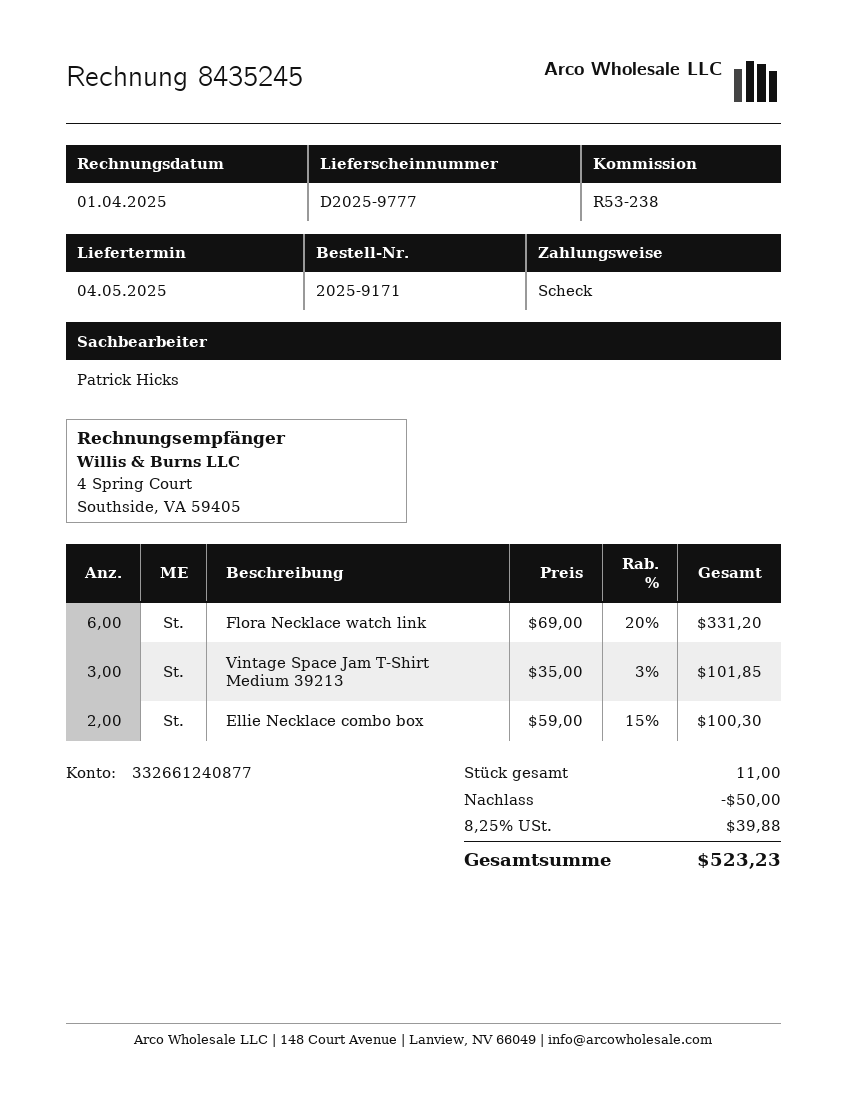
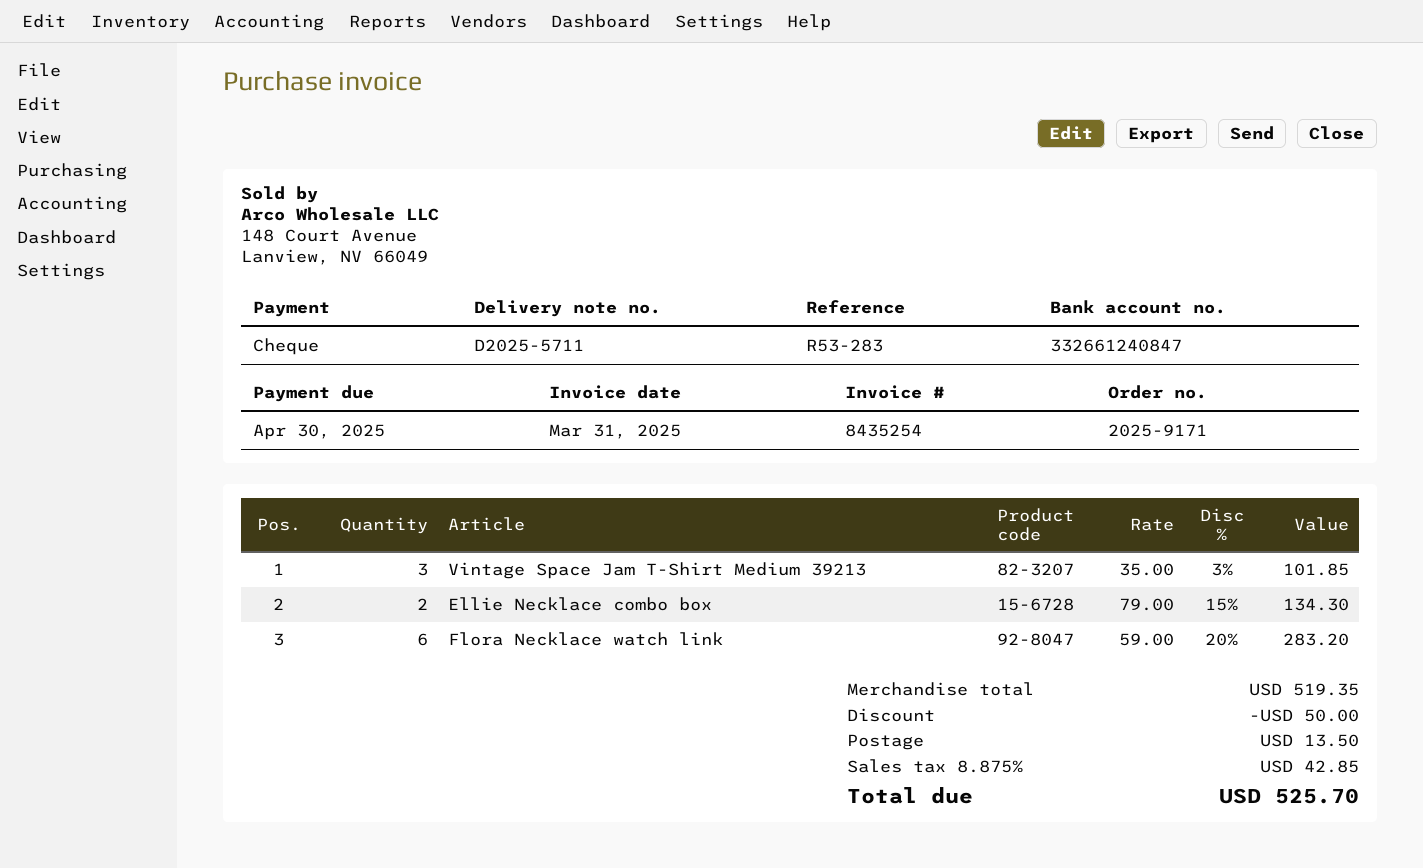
delivery note number: D2025-9777 -> D2025-5711
invoice number: 8435245 -> 8435254
invoice date: 2025-04-01 -> 2025-03-31
reference: R53-238 -> R53-283
bank account: 332661240877 -> 332661240847
Flora Necklace watch link: 6 x 69.00 - 20% = 331.20 -> 6 x 59.00 - 20% = 283.20
Ellie Necklace combo box: 2 x 59.00 - 15% = 100.30 -> 2 x 79.00 - 15% = 134.30
shipping: none -> 13.50
tax: 8.25% = 39.88 -> 8.875% = 42.85
total: 523.23 -> 525.70

